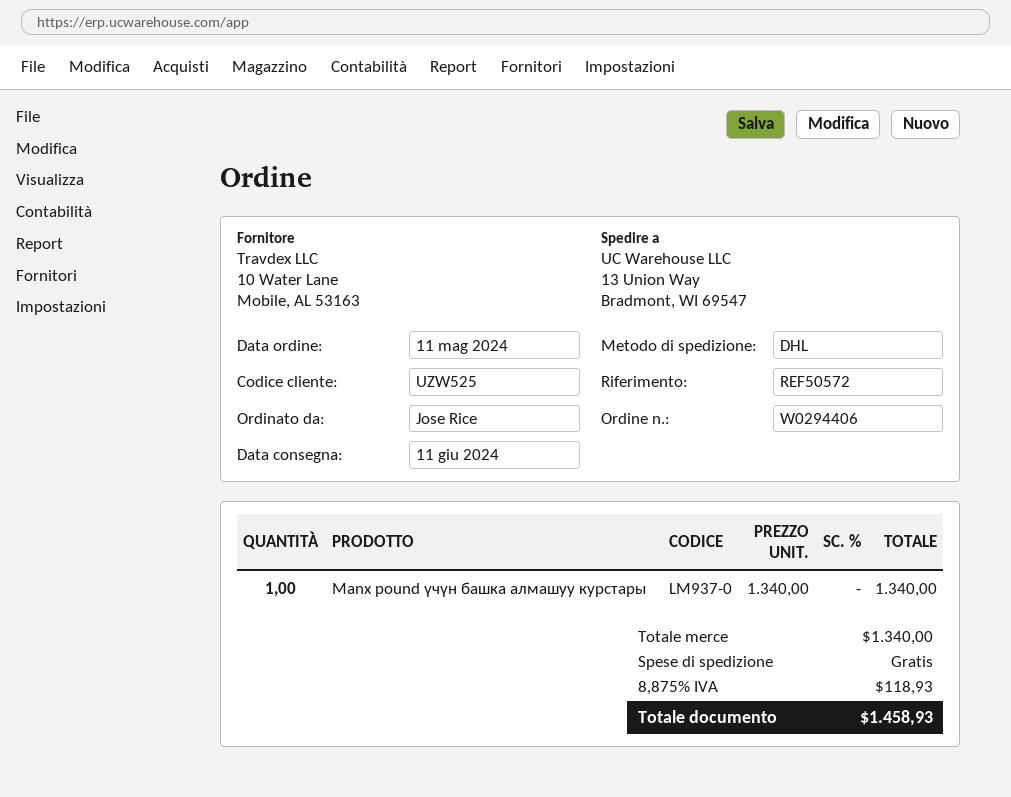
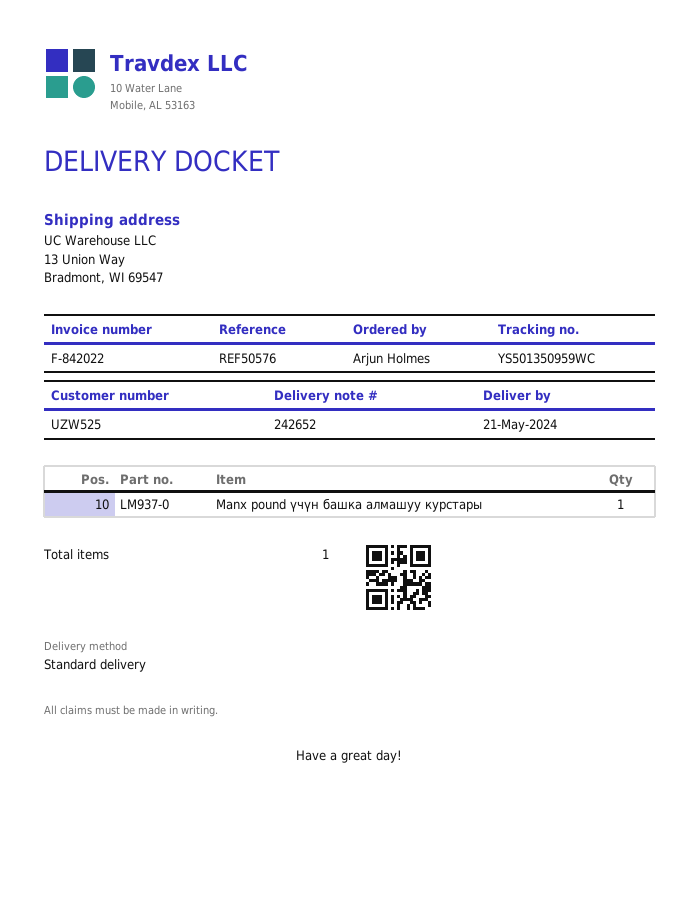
delivery date: 2024-06-11 -> 2024-05-21
reference: REF50572 -> REF50576
ordered by: Jose Rice -> Arjun Holmes
shipping method: DHL -> standard

